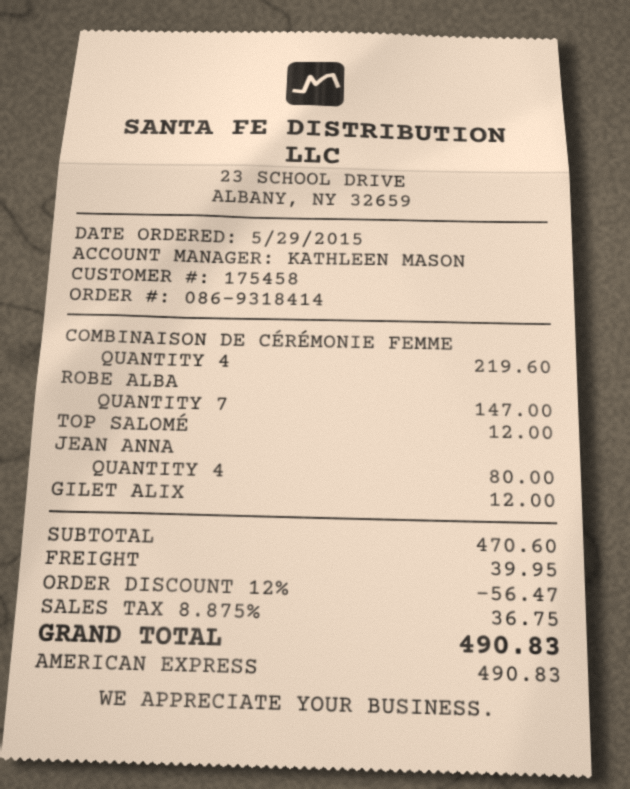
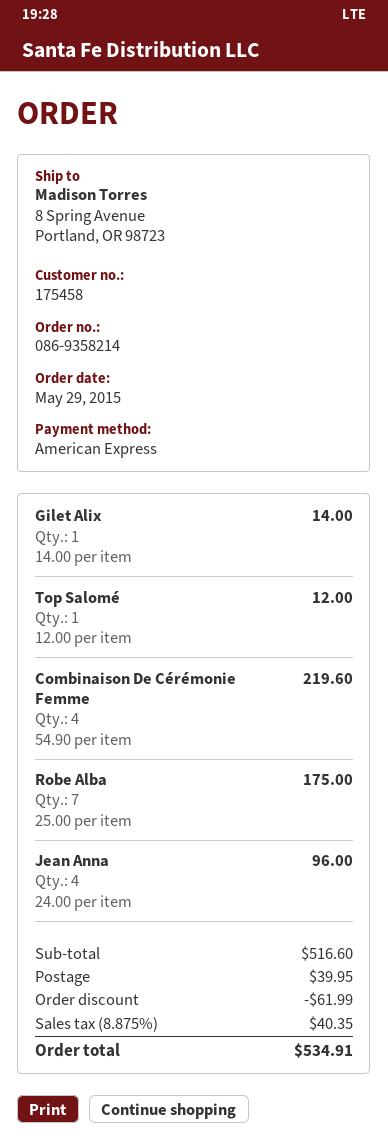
order number: 086-9318414 -> 086-9358214
ROBE ALBA: 7 for 147.00 -> 7 for 175.00
JEAN ANNA: 4 for 80.00 -> 4 for 96.00
GILET ALIX: 1 for 12.00 -> 1 for 14.00
subtotal: 470.60 -> 516.60
discount: 56.47 -> 61.99
tax: 8.875% = 36.75 -> 8.875% = 40.35
total: 490.83 -> 534.91

